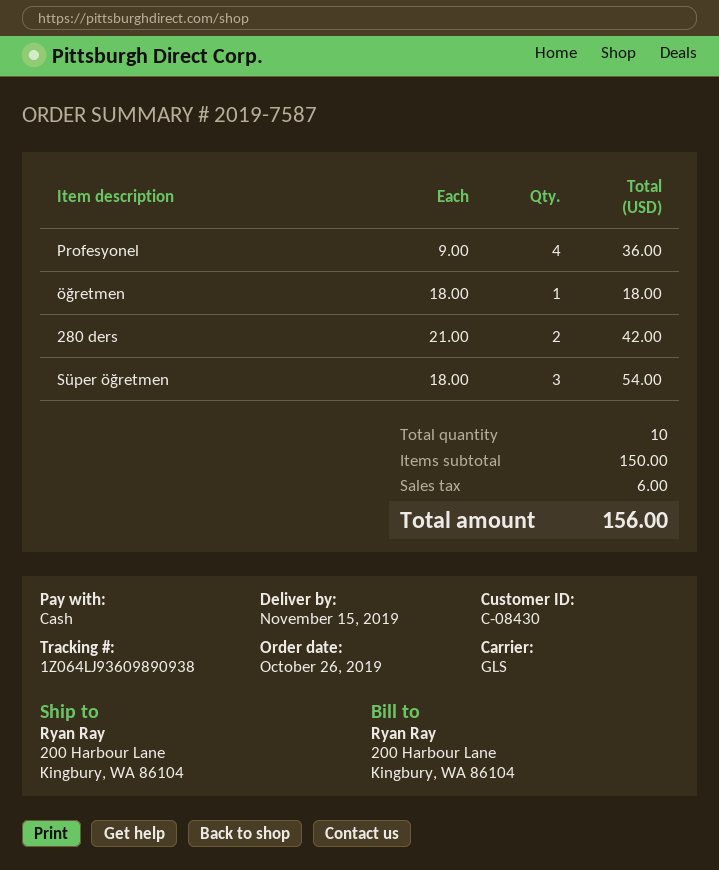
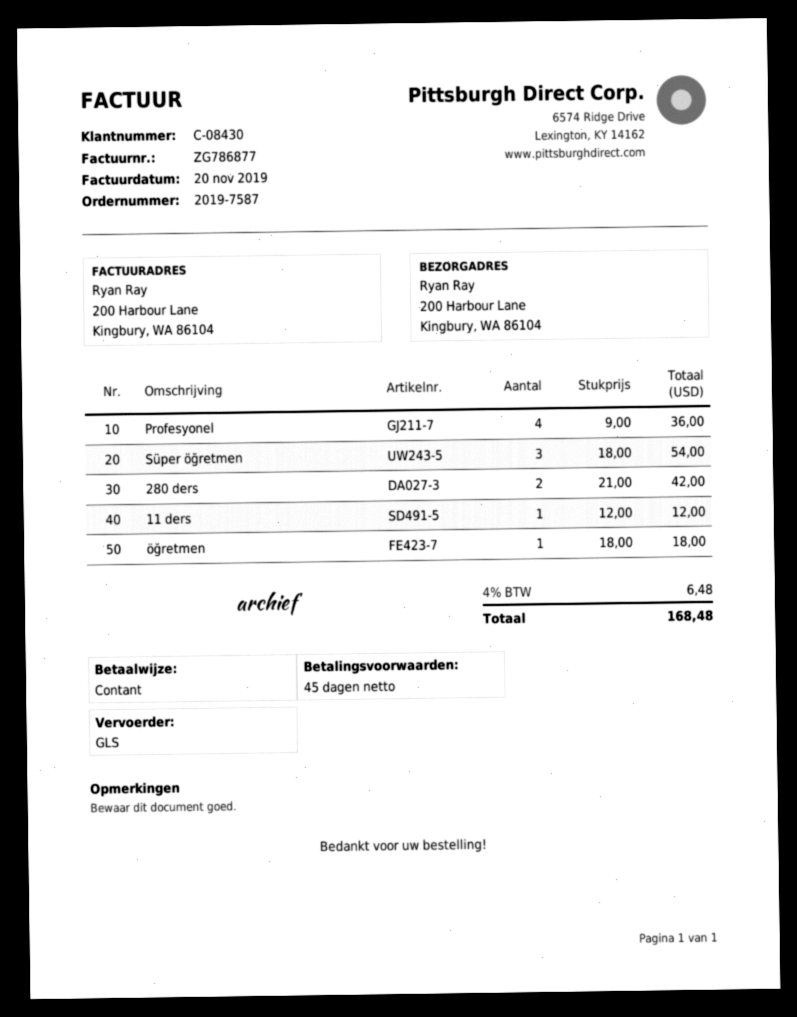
11 ders: none -> 1 x 12.00 = 12.00
tax: 6.00 -> 6.48
total: 156.00 -> 168.48

